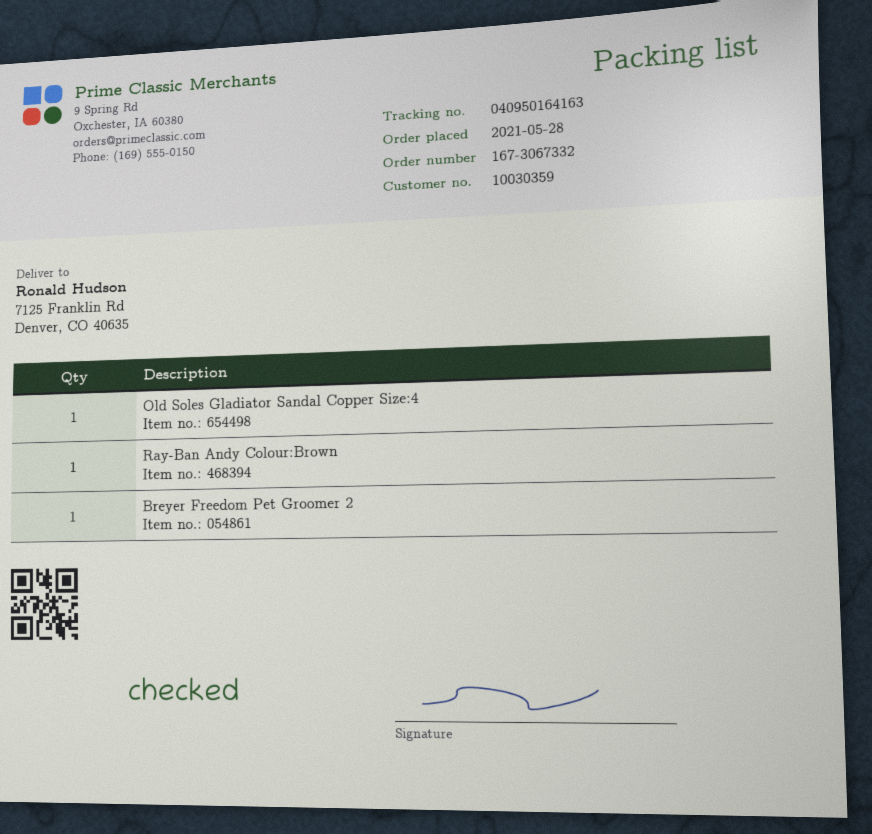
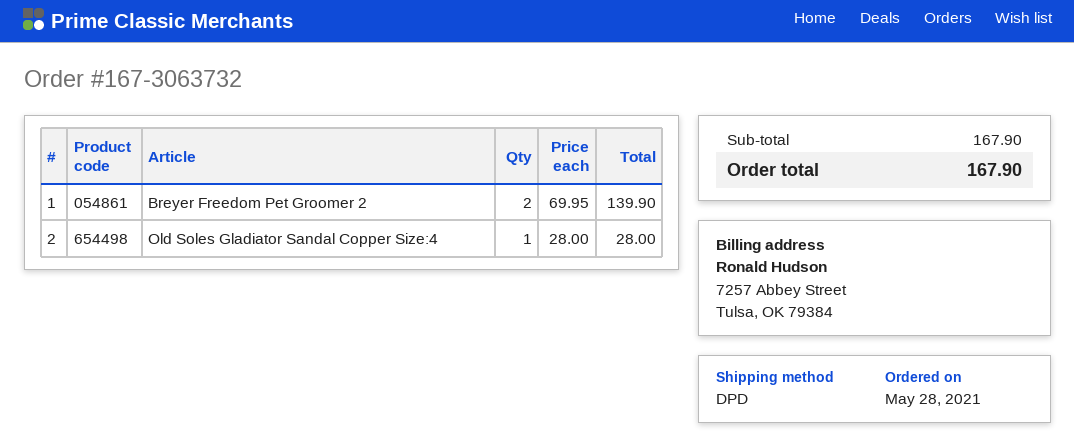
order number: 167-3067332 -> 167-3063732
Ray-Ban Andy Colour:Brown: 1 -> none
Breyer Freedom Pet Groomer 2: 1 -> 2

